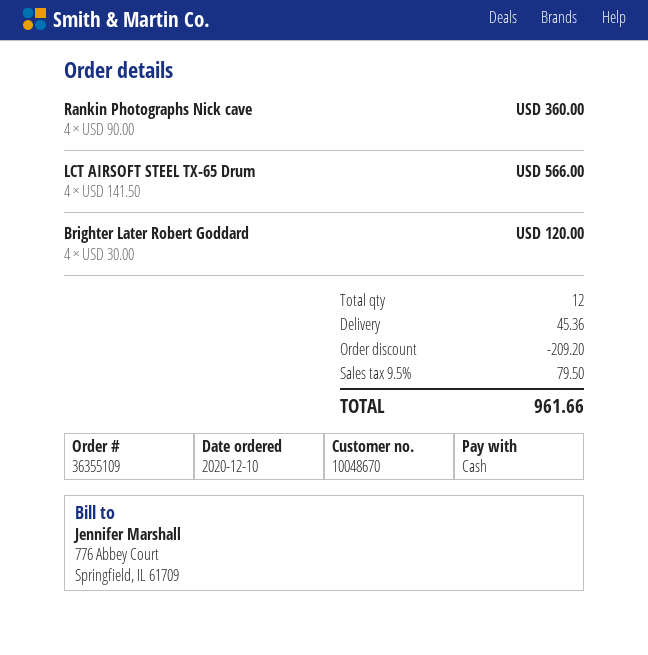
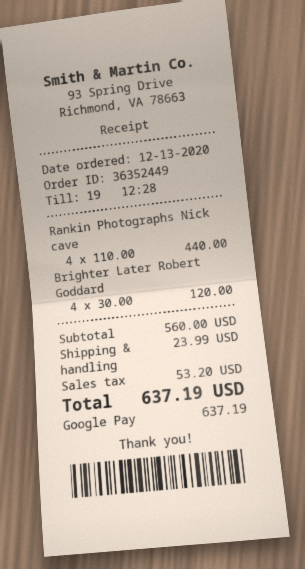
order number: 36355109 -> 36352449
order date: 2020-12-10 -> 2020-12-13
payment method: cash -> Google Pay
Rankin Photographs Nick cave: 4 x 90.00 = 360.00 -> 4 x 110.00 = 440.00
LCT AIRSOFT STEEL TX-65 Drum: 4 x 141.50 = 566.00 -> none
discount: 209.20 -> none
shipping: 45.36 -> 23.99
tax: 79.50 -> 53.20
total: 961.66 -> 637.19

